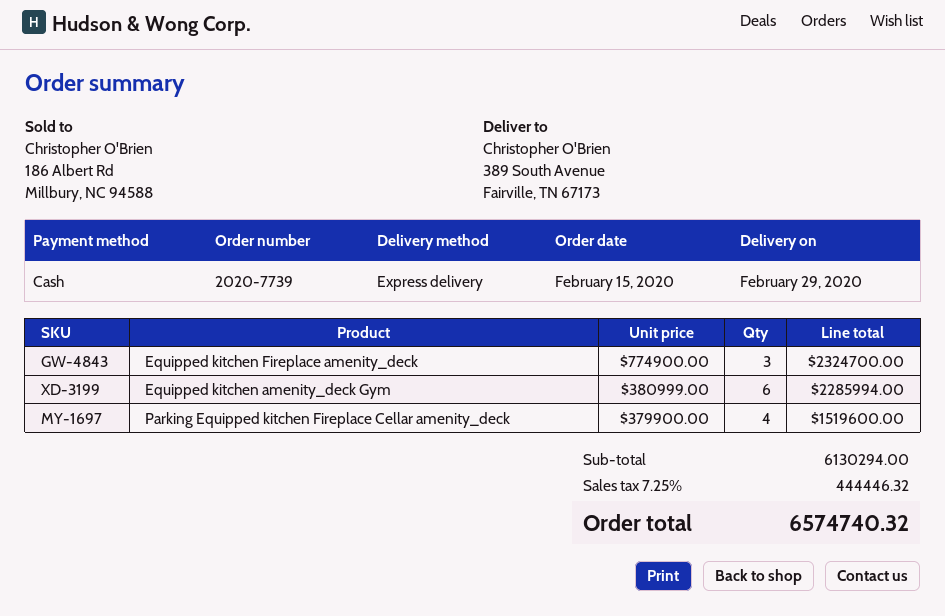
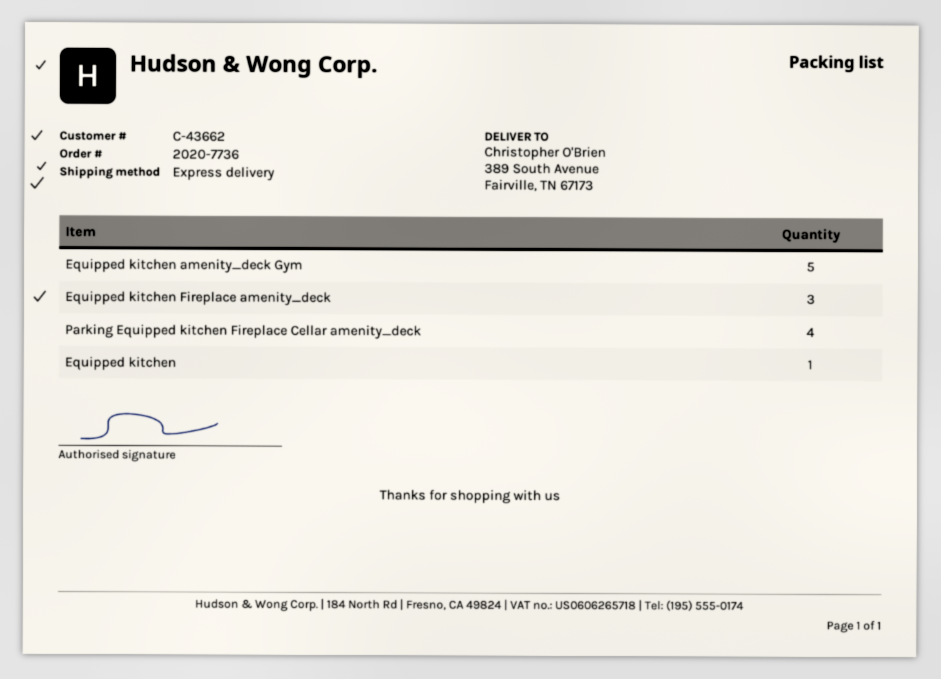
order number: 2020-7739 -> 2020-7736
Equipped kitchen amenity_deck Gym: 6 -> 5
Equipped kitchen: none -> 1

